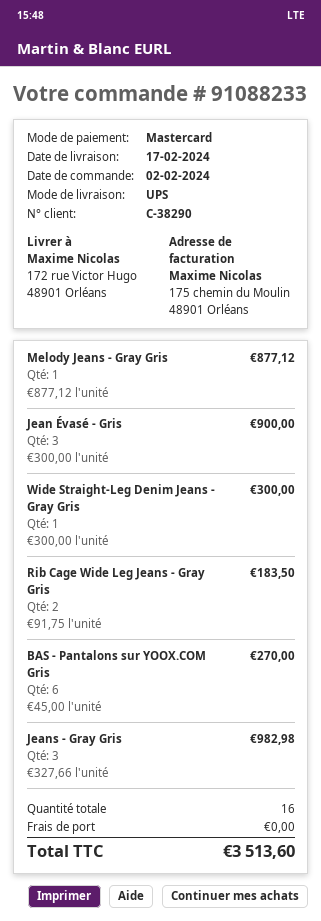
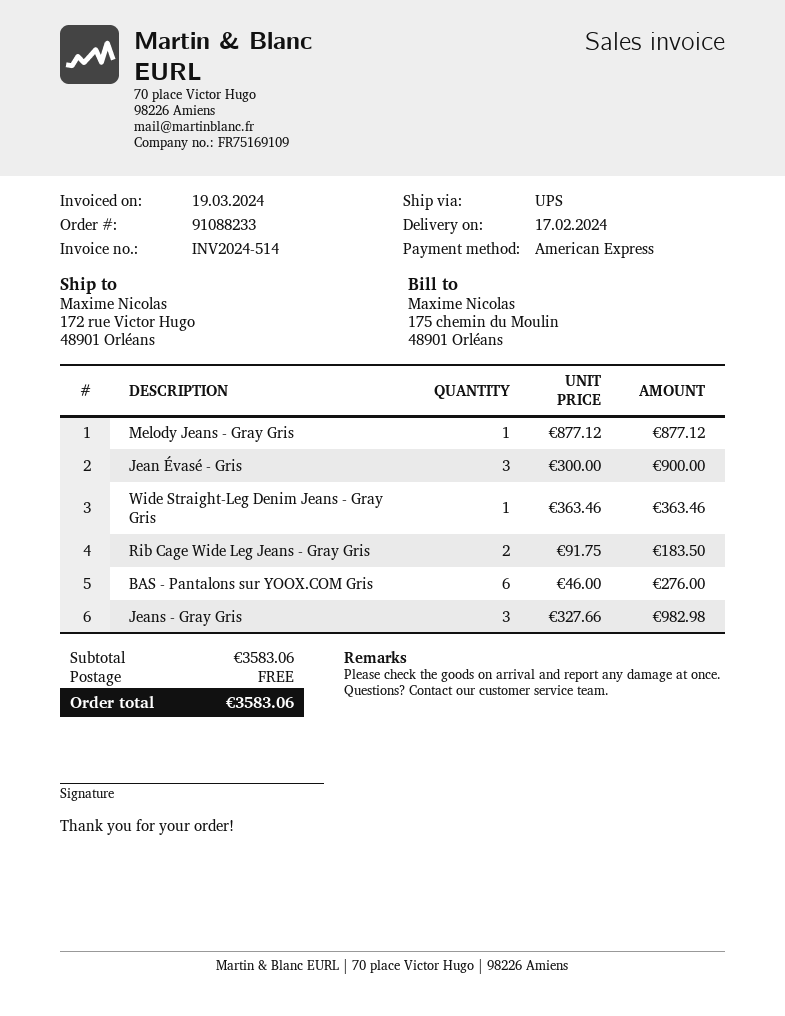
payment method: Mastercard -> American Express
Wide Straight-Leg Denim Jeans - Gray Gris: 1 x 300.00 = 300.00 -> 1 x 363.46 = 363.46
BAS - Pantalons sur YOOX.COM Gris: 6 x 45.00 = 270.00 -> 6 x 46.00 = 276.00
total: 3513.60 -> 3583.06

